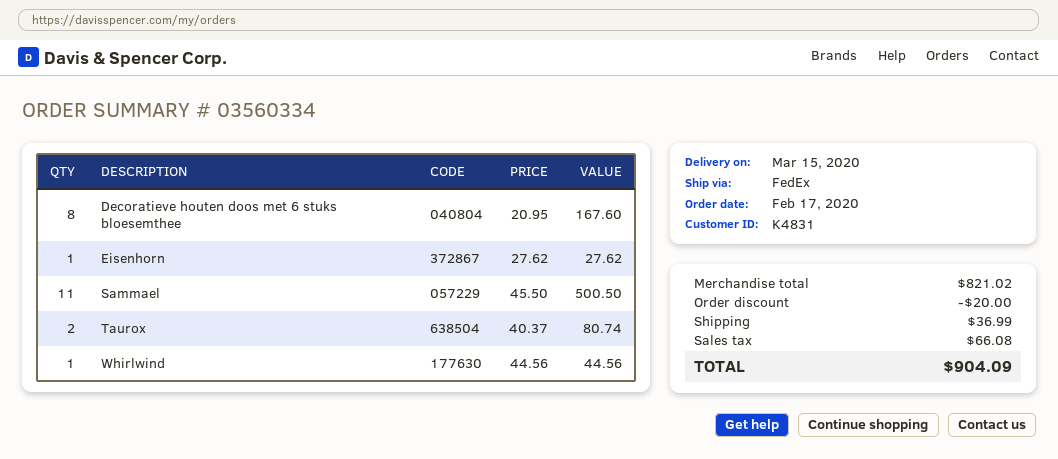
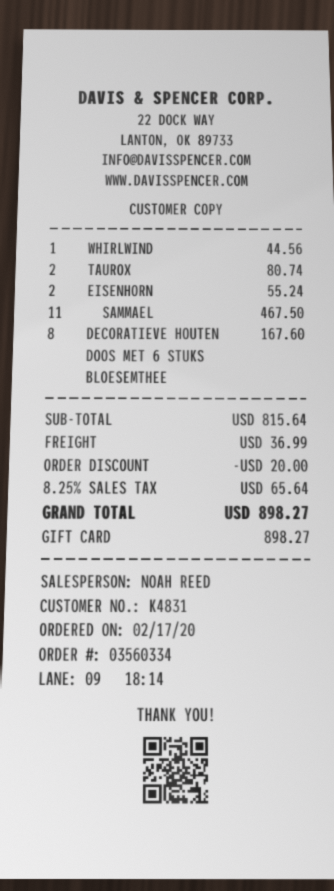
Eisenhorn: 1 for 27.62 -> 2 for 55.24
Sammael: 11 for 500.50 -> 11 for 467.50
subtotal: 821.02 -> 815.64
tax: 66.08 -> 65.64
total: 904.09 -> 898.27

